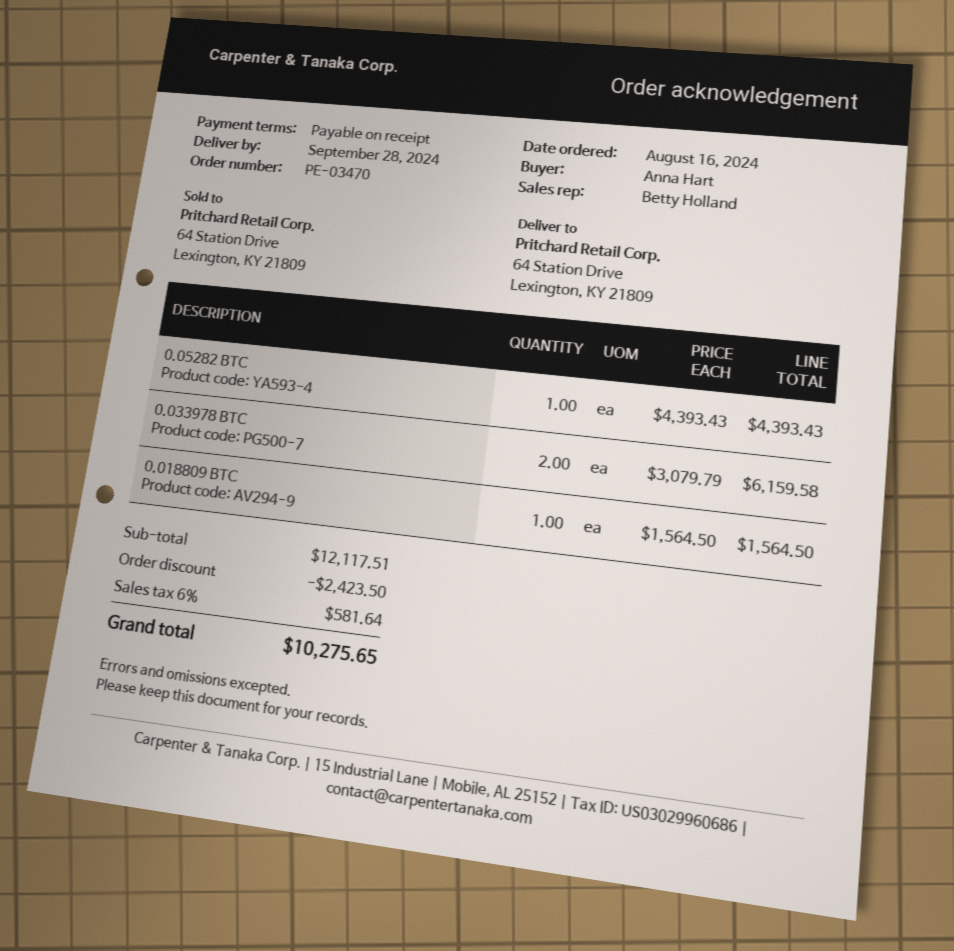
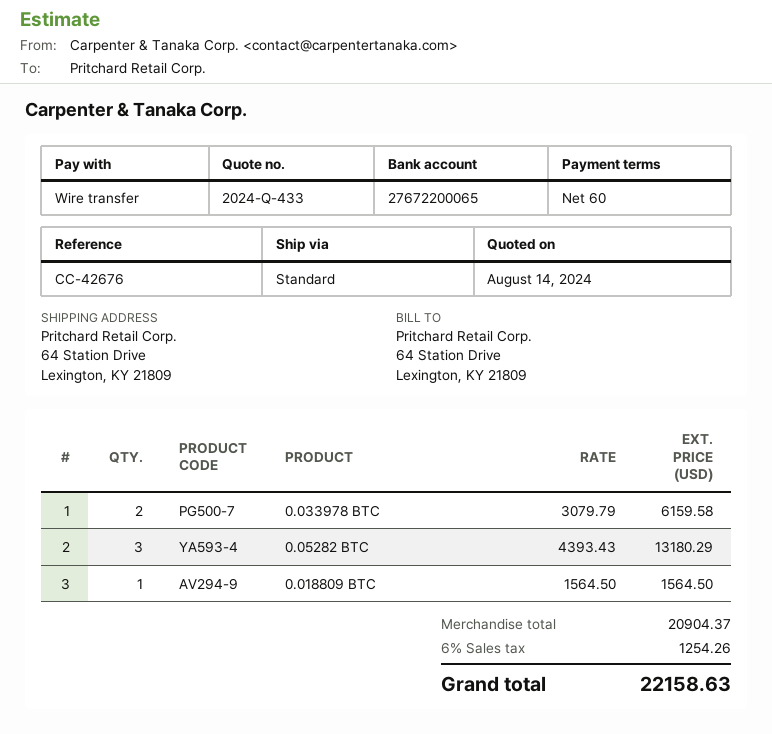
payment terms: on receipt -> 60 days
0.05282 BTC: 1 x 4393.43 = 4393.43 -> 3 x 4393.43 = 13180.29
subtotal: 12117.51 -> 20904.37
discount: 2423.50 -> none
tax: 6% = 581.64 -> 6% = 1254.26
total: 10275.65 -> 22158.63

